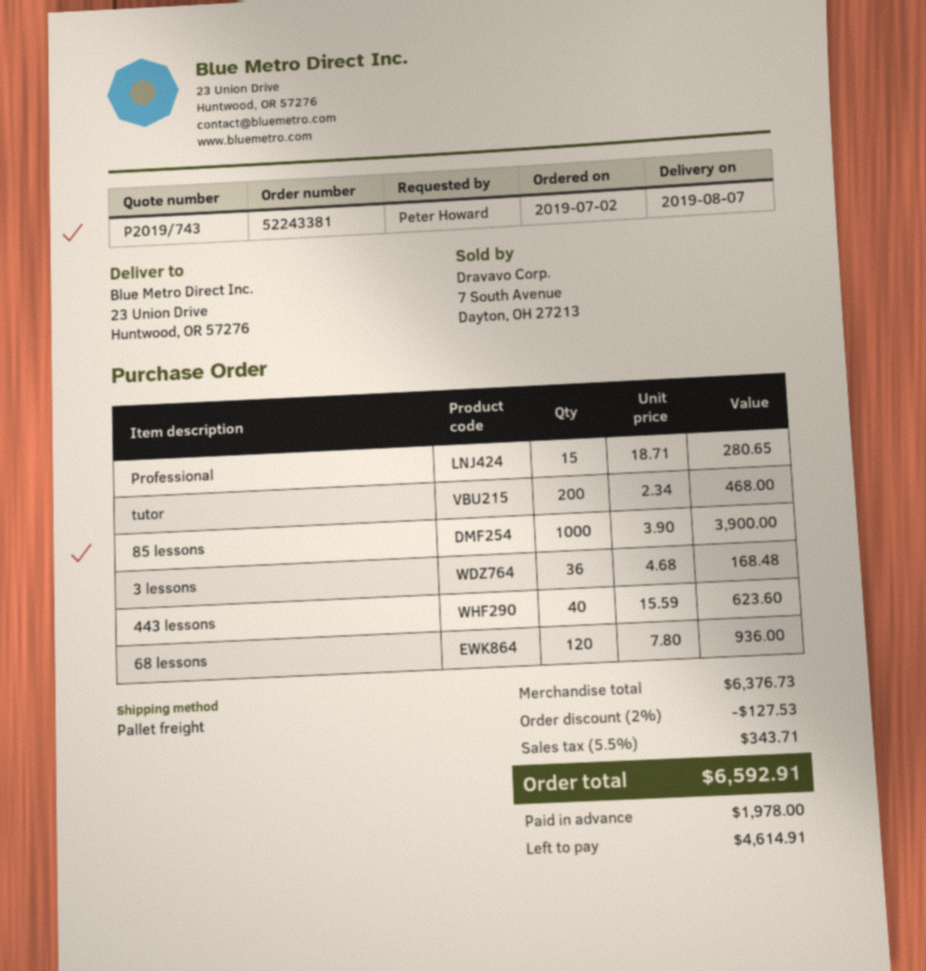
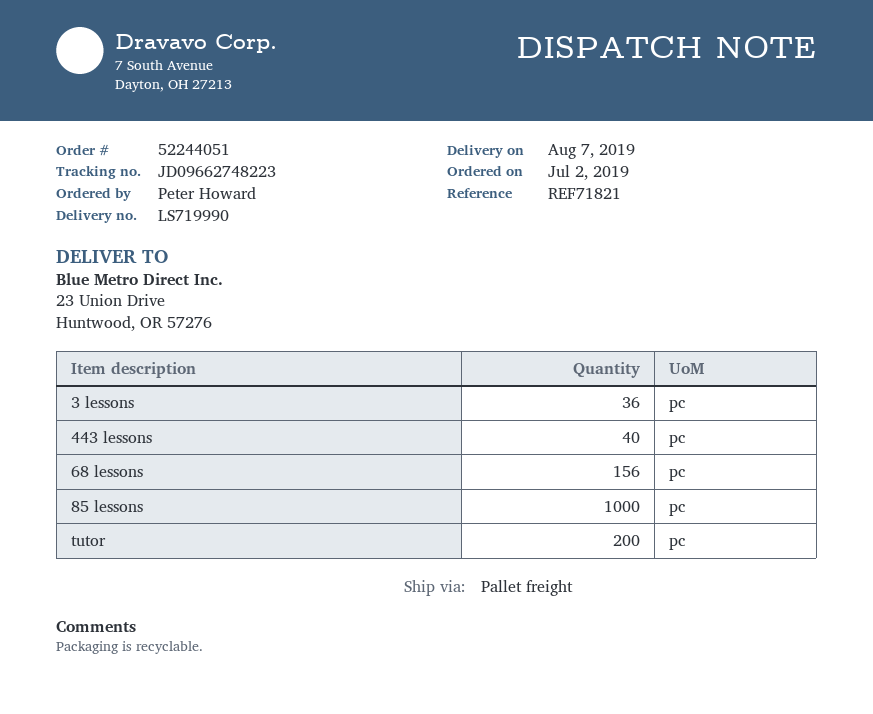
order number: 52243381 -> 52244051
Professional: 15 -> none
68 lessons: 120 -> 156

